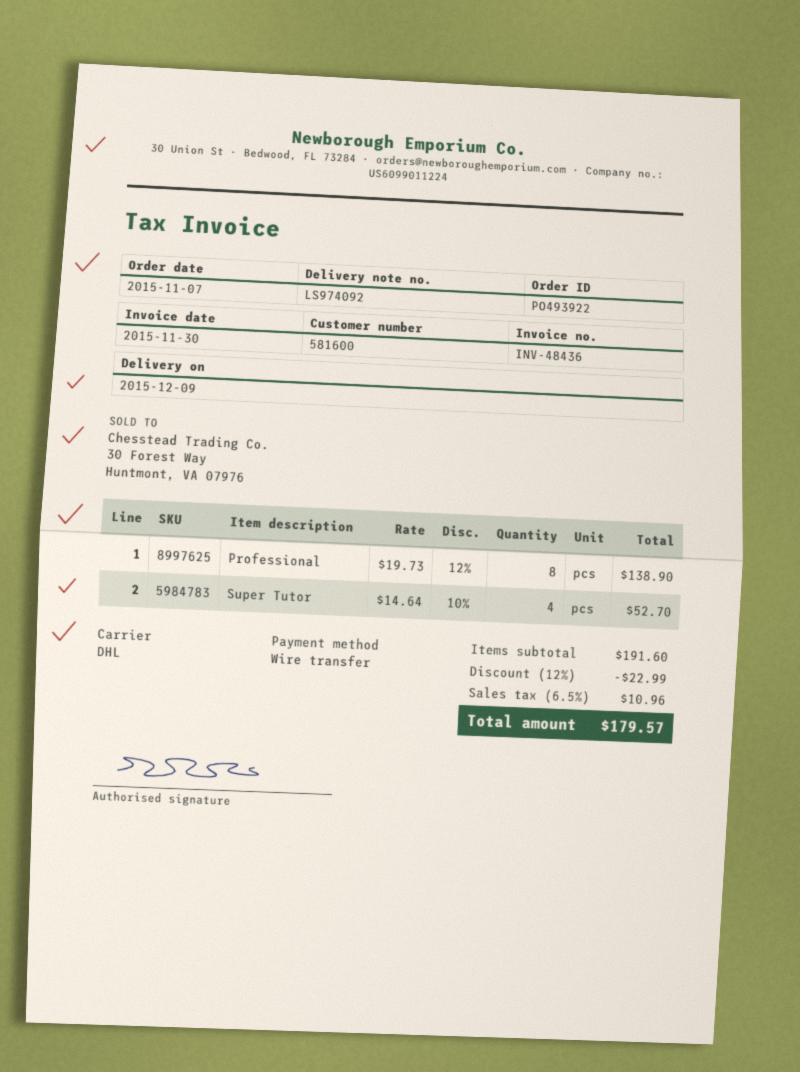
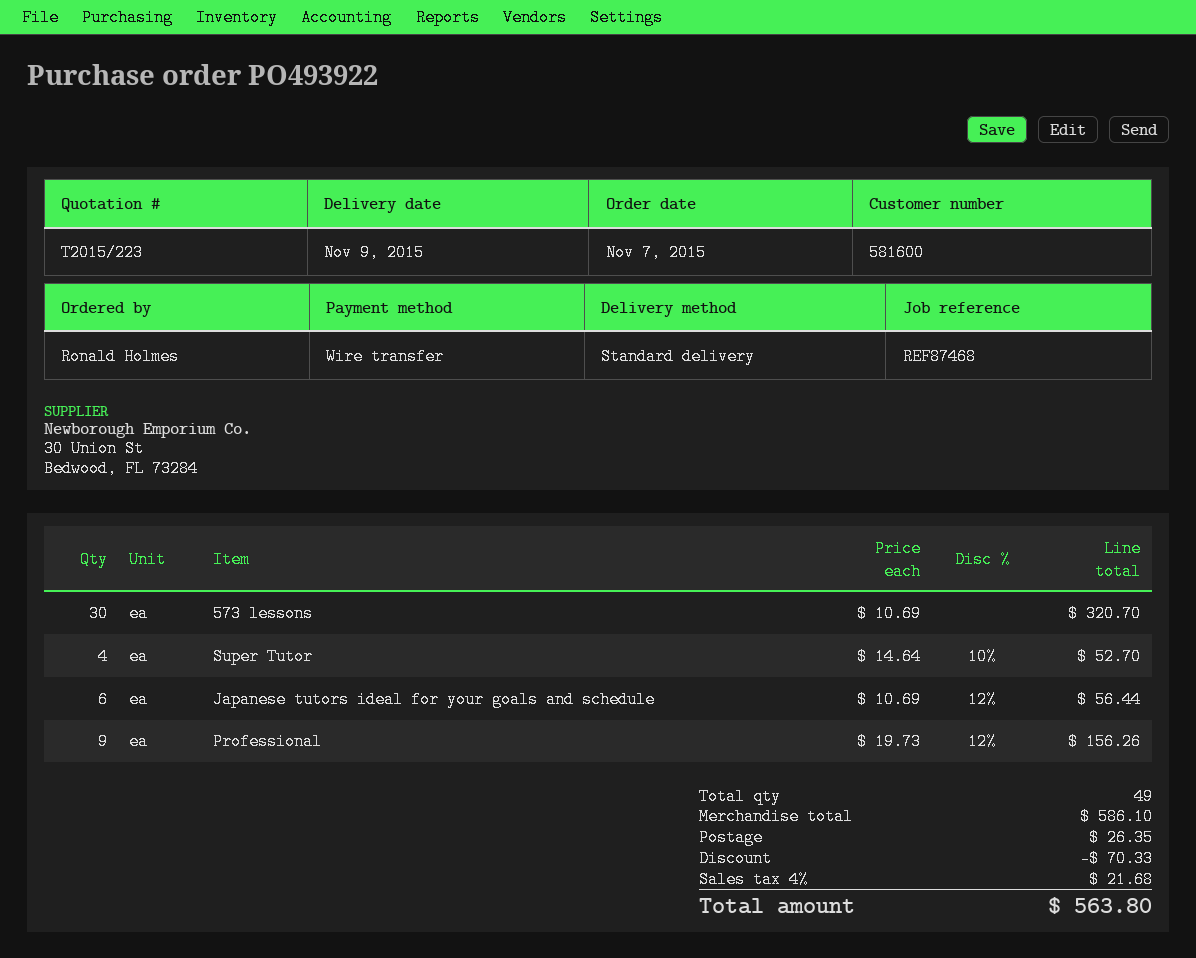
delivery date: 2015-12-09 -> 2015-11-09
shipping method: DHL -> standard
Professional: 8 x 19.73 - 12% = 138.90 -> 9 x 19.73 - 12% = 156.26
573 lessons: none -> 30 x 10.69 = 320.70
Japanese tutors ideal for your goals and schedule: none -> 6 x 10.69 - 12% = 56.44
subtotal: 191.60 -> 586.10
discount: 22.99 -> 70.33
shipping: none -> 26.35
tax: 6.5% = 10.96 -> 4% = 21.68
total: 179.57 -> 563.80

